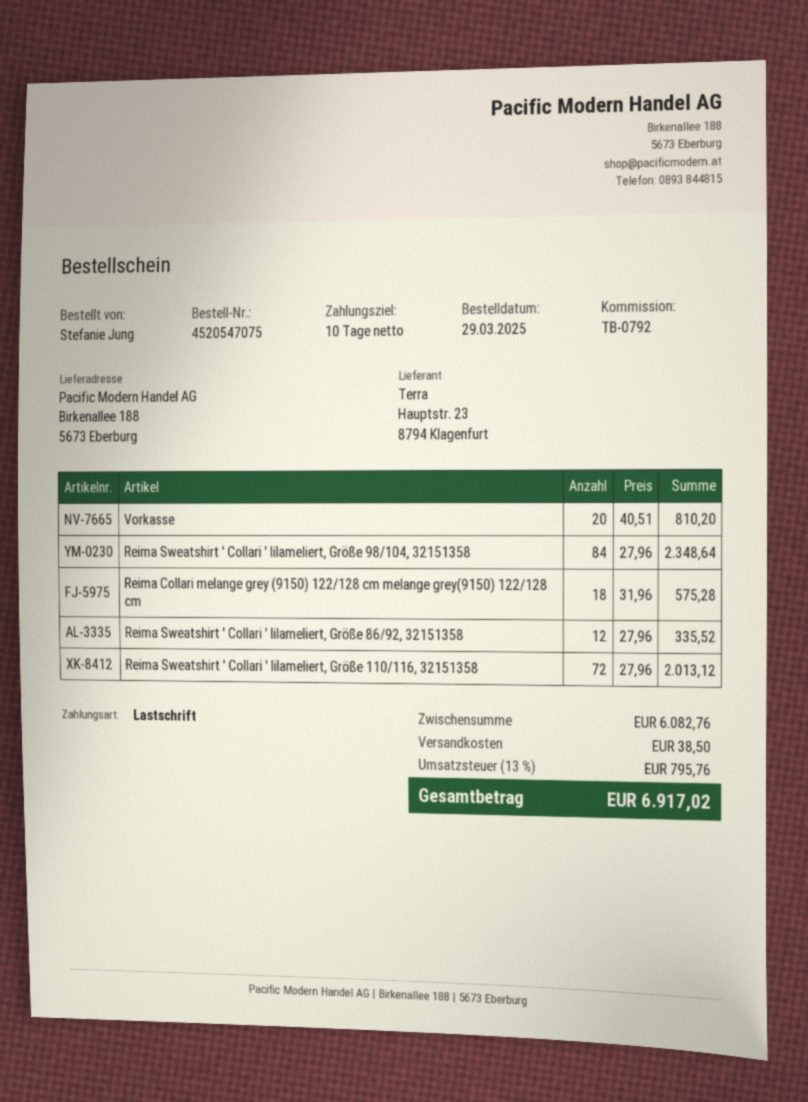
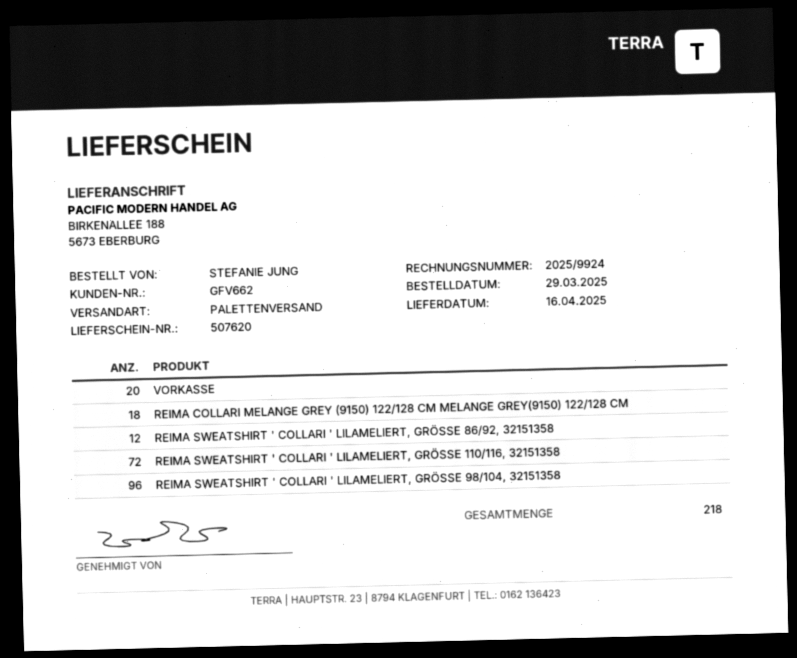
Reima Sweatshirt ' Collari ' lilameliert, Größe 98/104, 32151358: 84 -> 96

